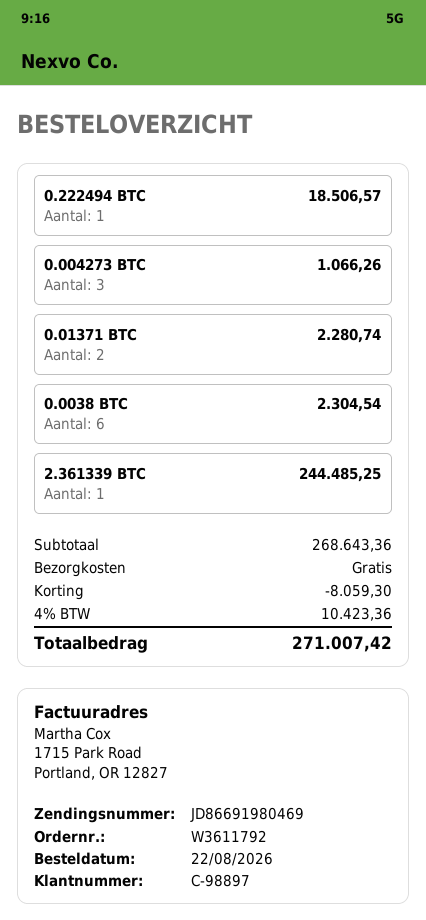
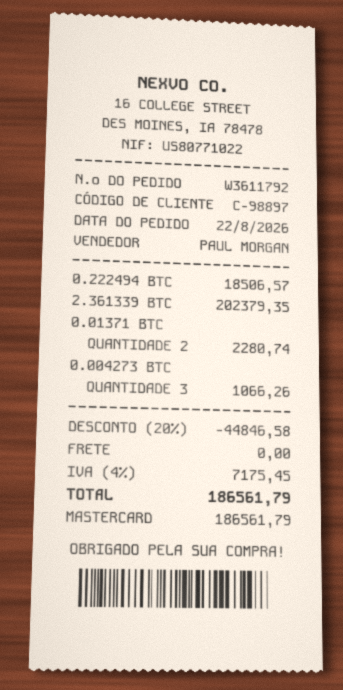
0.0038 BTC: 6 for 2304.54 -> none
2.361339 BTC: 1 for 244485.25 -> 1 for 202379.35
discount: 8059.30 -> 44846.58
tax: 4% = 10423.36 -> 4% = 7175.45
total: 271007.42 -> 186561.79

